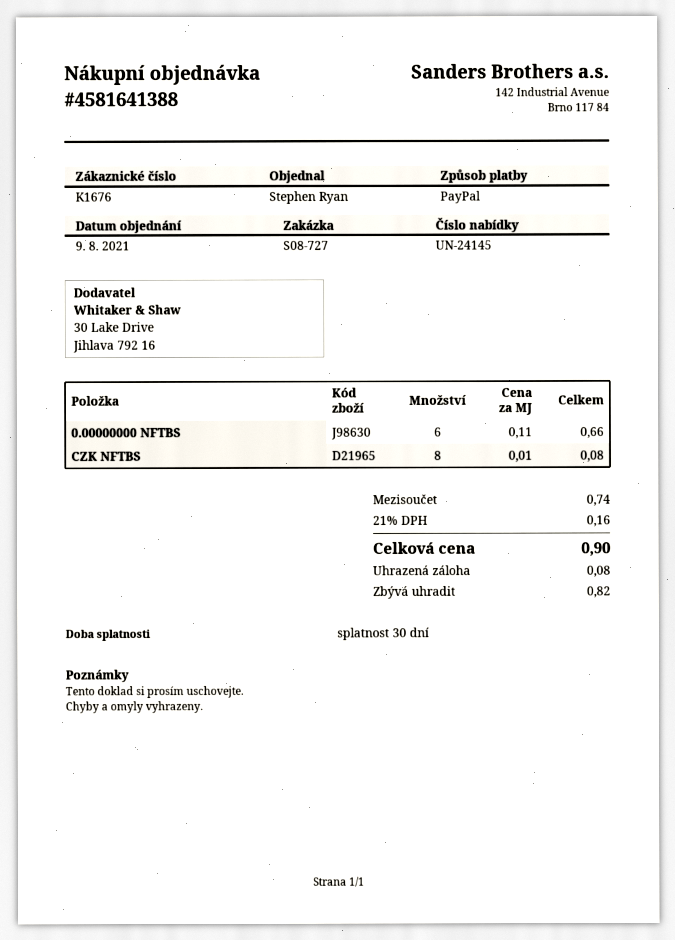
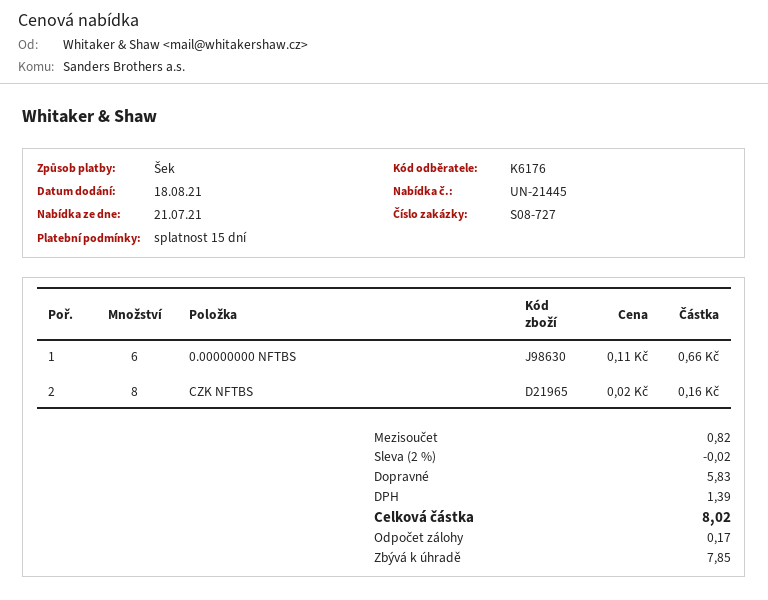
quote number: UN-24145 -> UN-21445
payment terms: 30 days -> 15 days
customer number: K1676 -> K6176
payment method: PayPal -> cheque
CZK NFTBS: 8 x 0.01 = 0.08 -> 8 x 0.02 = 0.16
subtotal: 0.74 -> 0.82
discount: none -> 2% = 0.02
shipping: none -> 5.83
tax: 0.16 -> 1.39
total: 0.90 -> 8.02
deposit: 0.08 -> 0.17
balance: 0.82 -> 7.85

